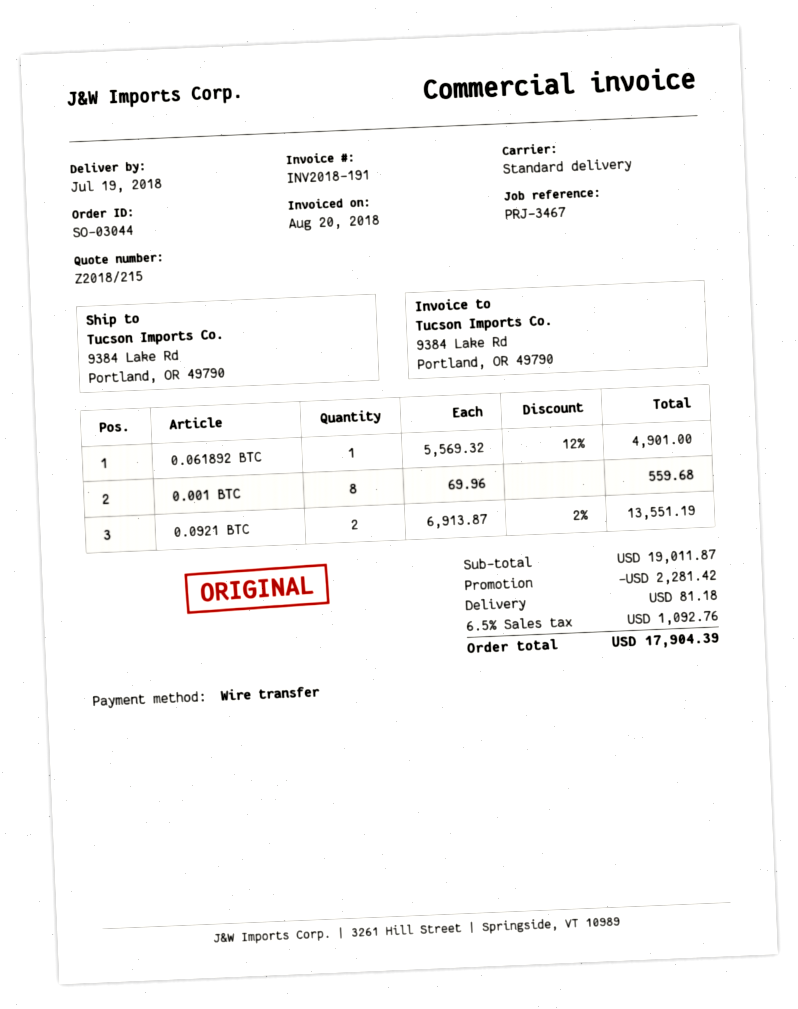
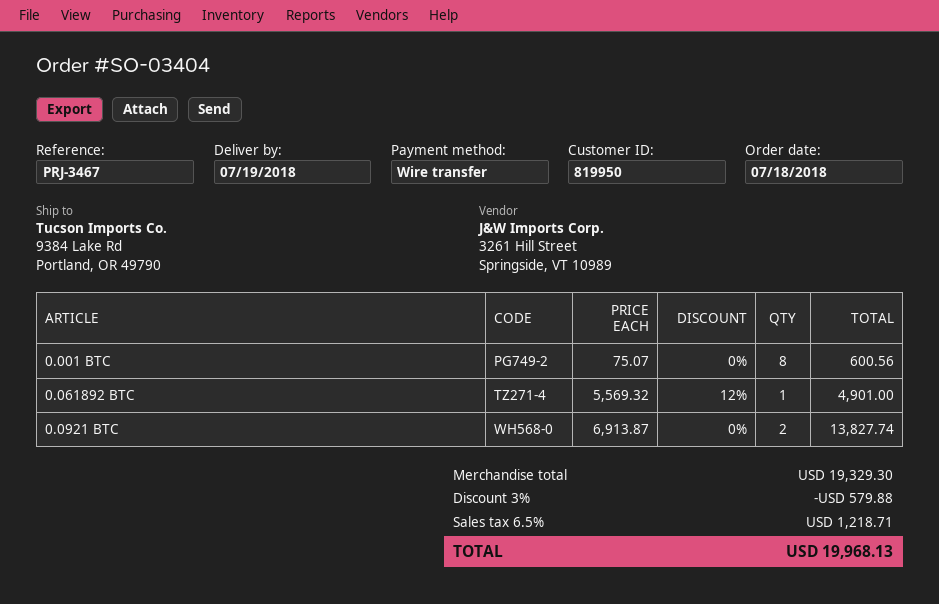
order number: SO-03044 -> SO-03404
0.001 BTC: 8 x 69.96 = 559.68 -> 8 x 75.07 = 600.56
0.0921 BTC: 2 x 6913.87 - 2% = 13551.19 -> 2 x 6913.87 = 13827.74
subtotal: 19011.87 -> 19329.30
discount: 2281.42 -> 579.88
shipping: 81.18 -> none
tax: 6.5% = 1092.76 -> 6.5% = 1218.71
total: 17904.39 -> 19968.13

